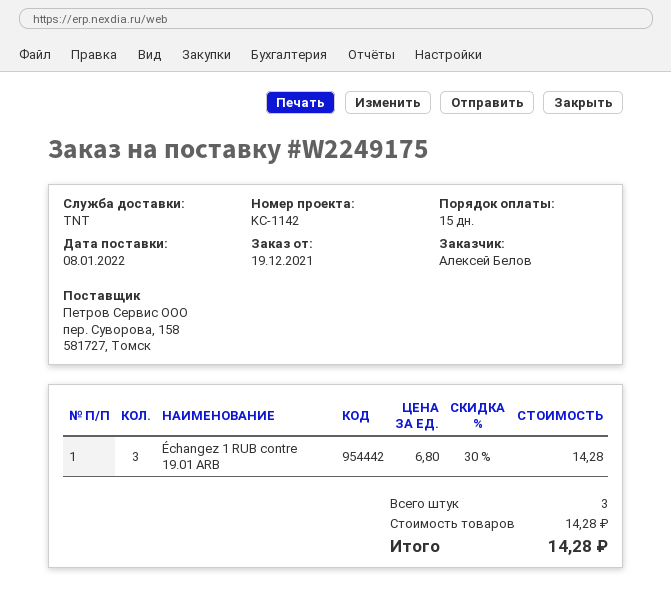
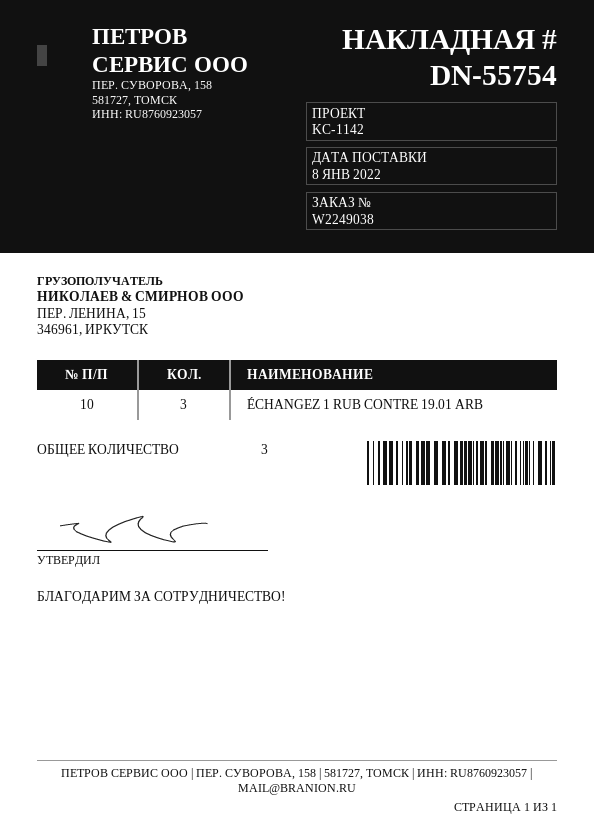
order number: W2249175 -> W2249038

